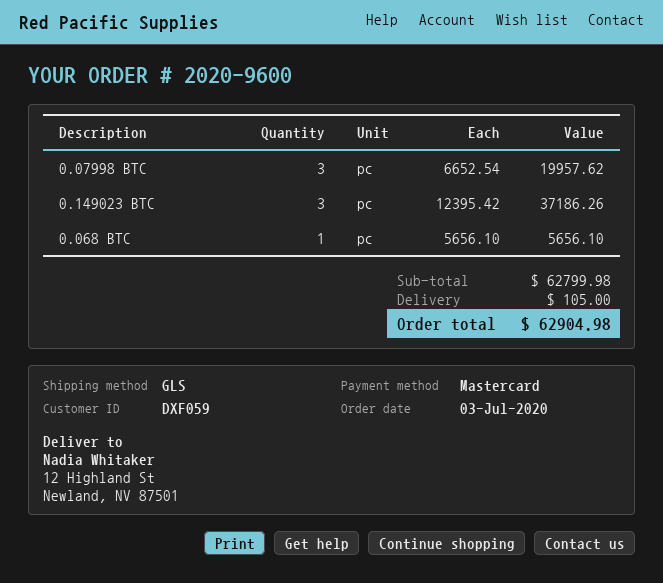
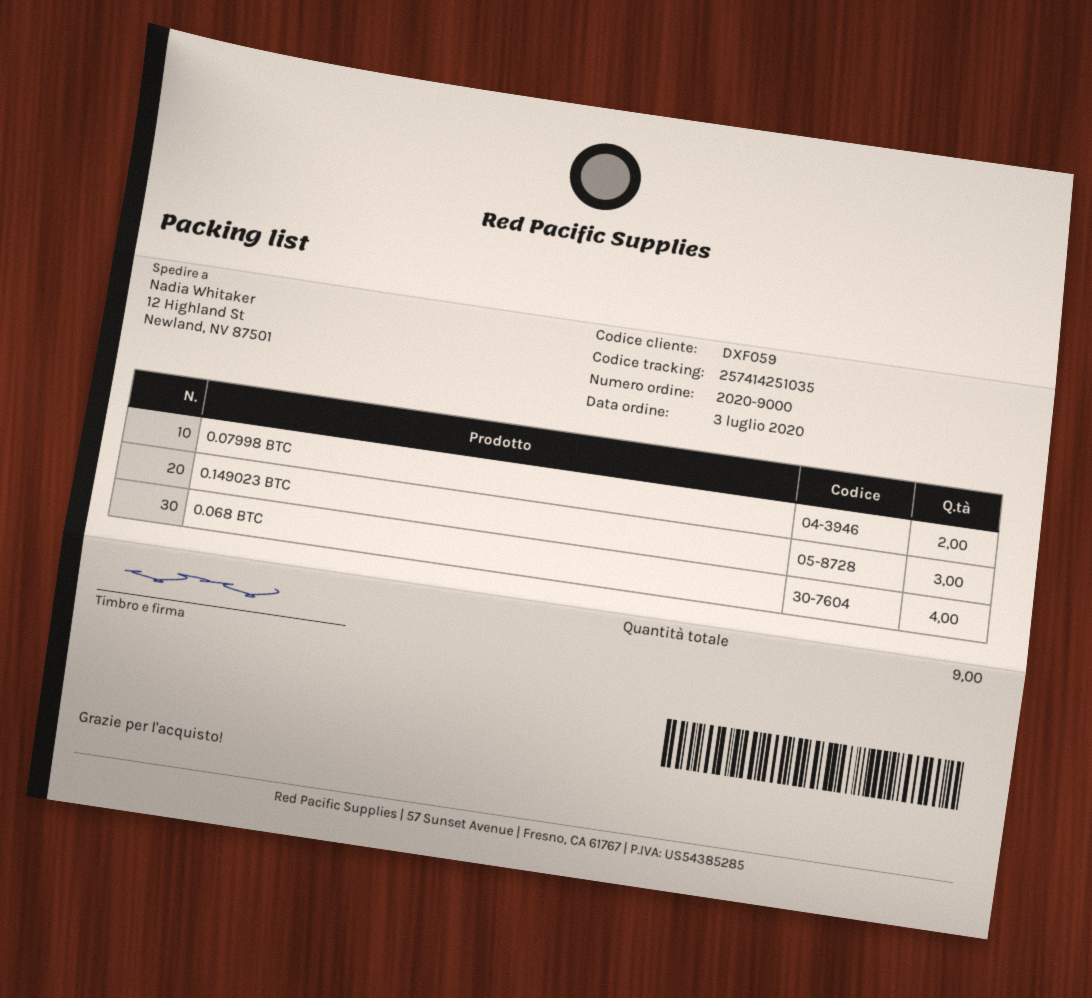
order number: 2020-9600 -> 2020-9000
0.07998 BTC: 3 -> 2
0.068 BTC: 1 -> 4

